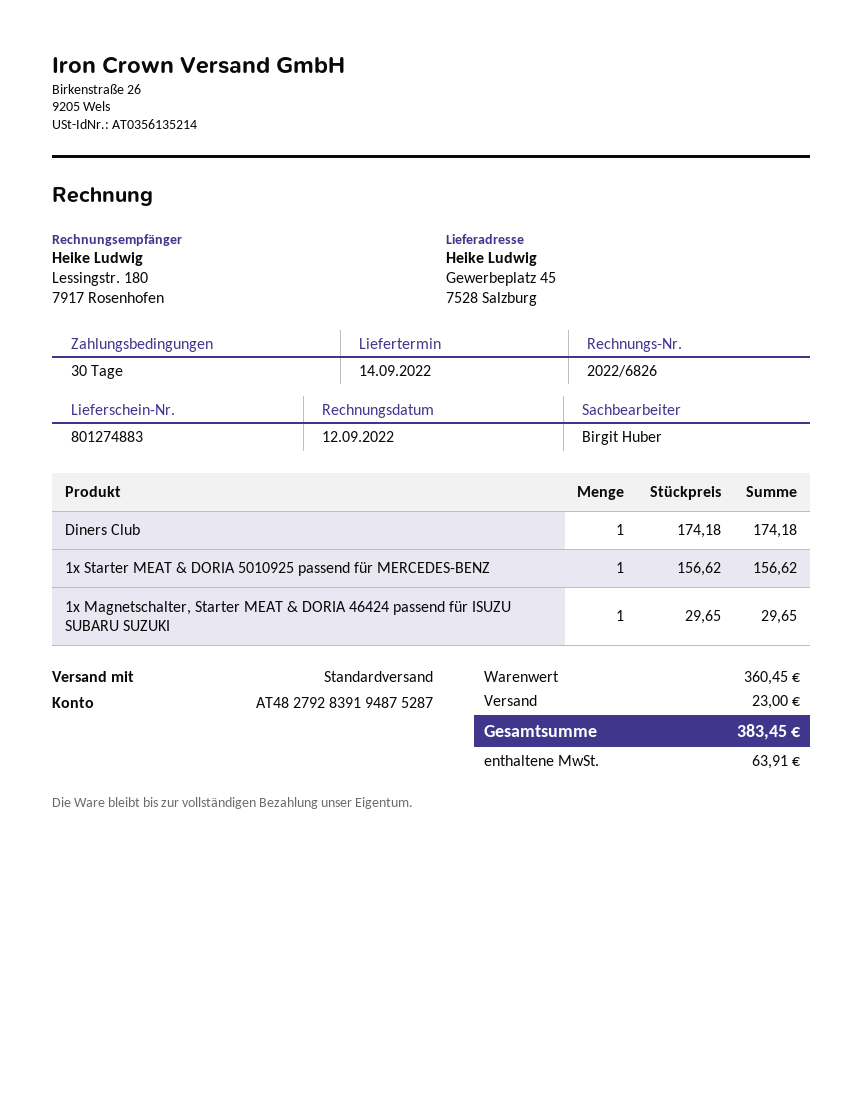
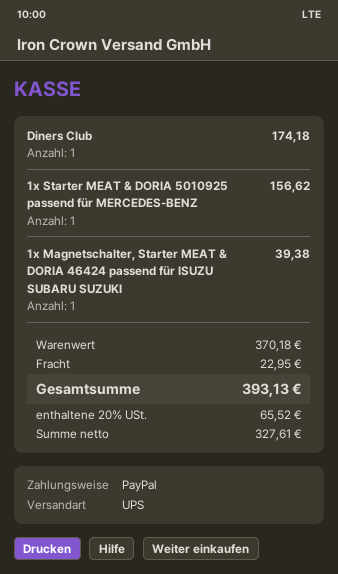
shipping method: standard -> UPS
1x Magnetschalter, Starter MEAT & DORIA 46424 passend für ISUZU SUBARU SUZUKI: 1 for 29.65 -> 1 for 39.38
subtotal: 360.45 -> 370.18
shipping: 23.00 -> 22.95
tax: 63.91 -> 65.52
total: 383.45 -> 393.13

